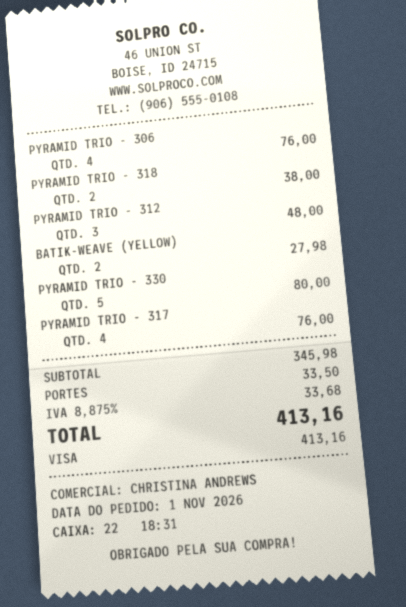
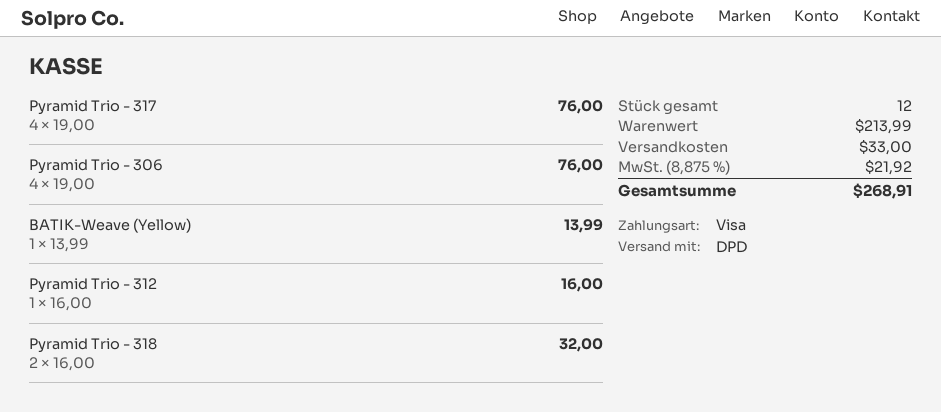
PYRAMID TRIO - 318: 2 for 38.00 -> 2 for 32.00
PYRAMID TRIO - 312: 3 for 48.00 -> 1 for 16.00
BATIK-WEAVE (YELLOW): 2 for 27.98 -> 1 for 13.99
PYRAMID TRIO - 330: 5 for 80.00 -> none
subtotal: 345.98 -> 213.99
shipping: 33.50 -> 33.00
tax: 8.875% = 33.68 -> 8.875% = 21.92
total: 413.16 -> 268.91

